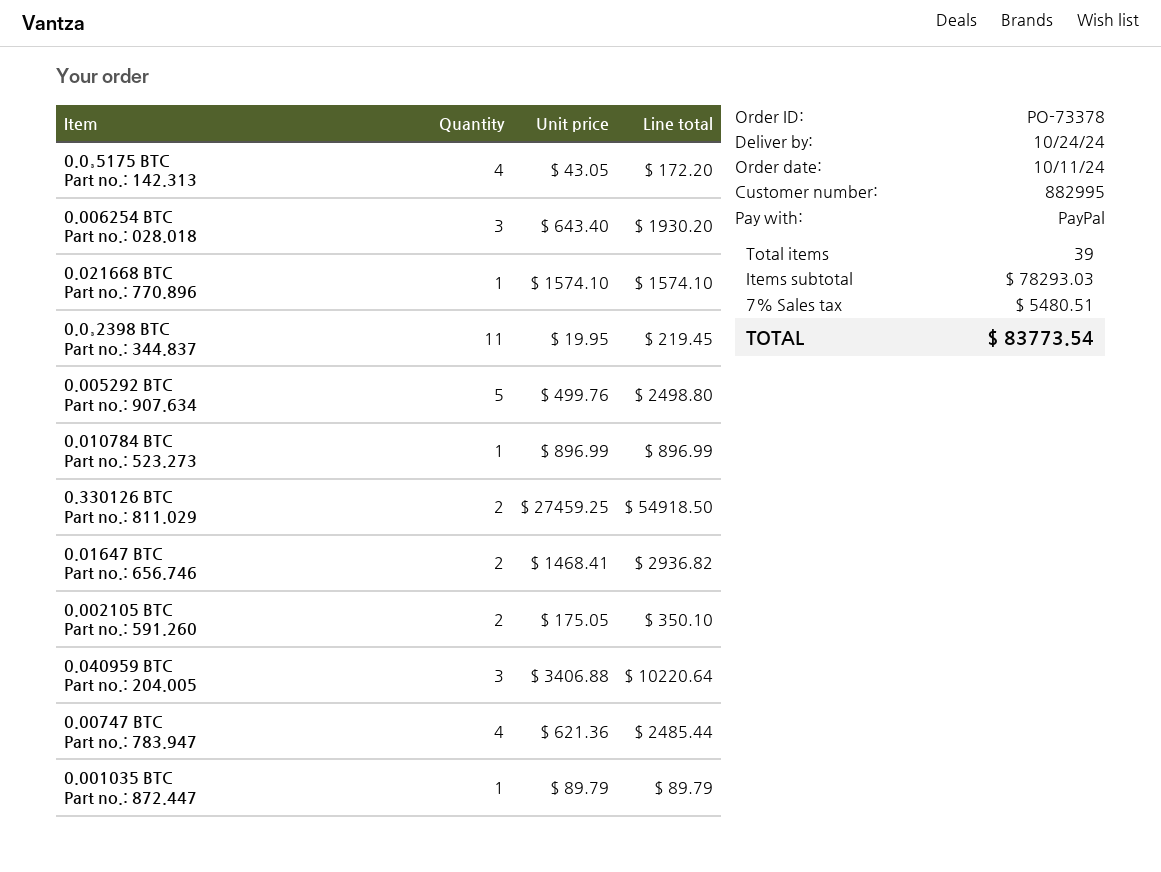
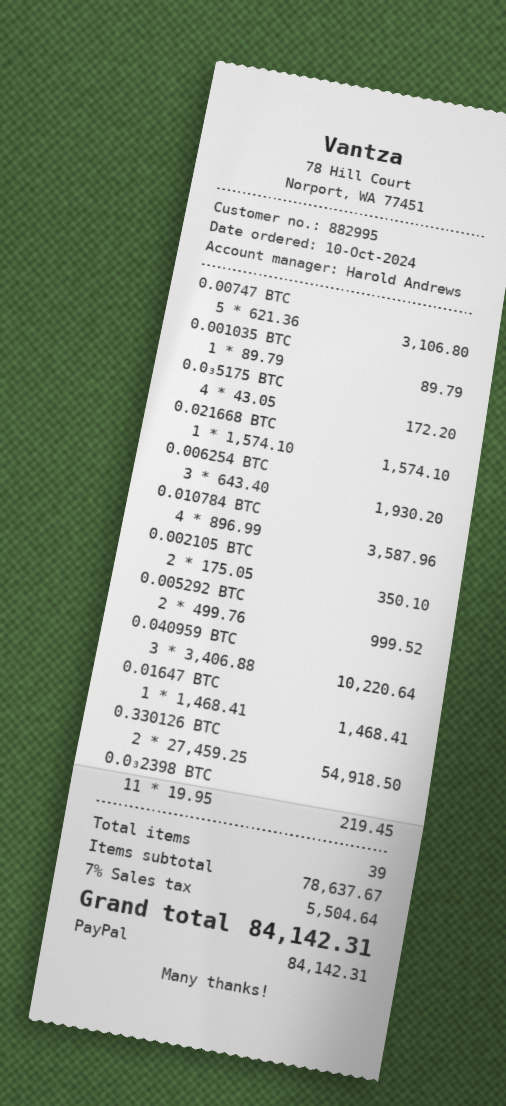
order date: 2024-10-11 -> 2024-10-10
0.005292 BTC: 5 x 499.76 = 2498.80 -> 2 x 499.76 = 999.52
0.010784 BTC: 1 x 896.99 = 896.99 -> 4 x 896.99 = 3587.96
0.01647 BTC: 2 x 1468.41 = 2936.82 -> 1 x 1468.41 = 1468.41
0.00747 BTC: 4 x 621.36 = 2485.44 -> 5 x 621.36 = 3106.80
subtotal: 78293.03 -> 78637.67
tax: 7% = 5480.51 -> 7% = 5504.64
total: 83773.54 -> 84142.31

